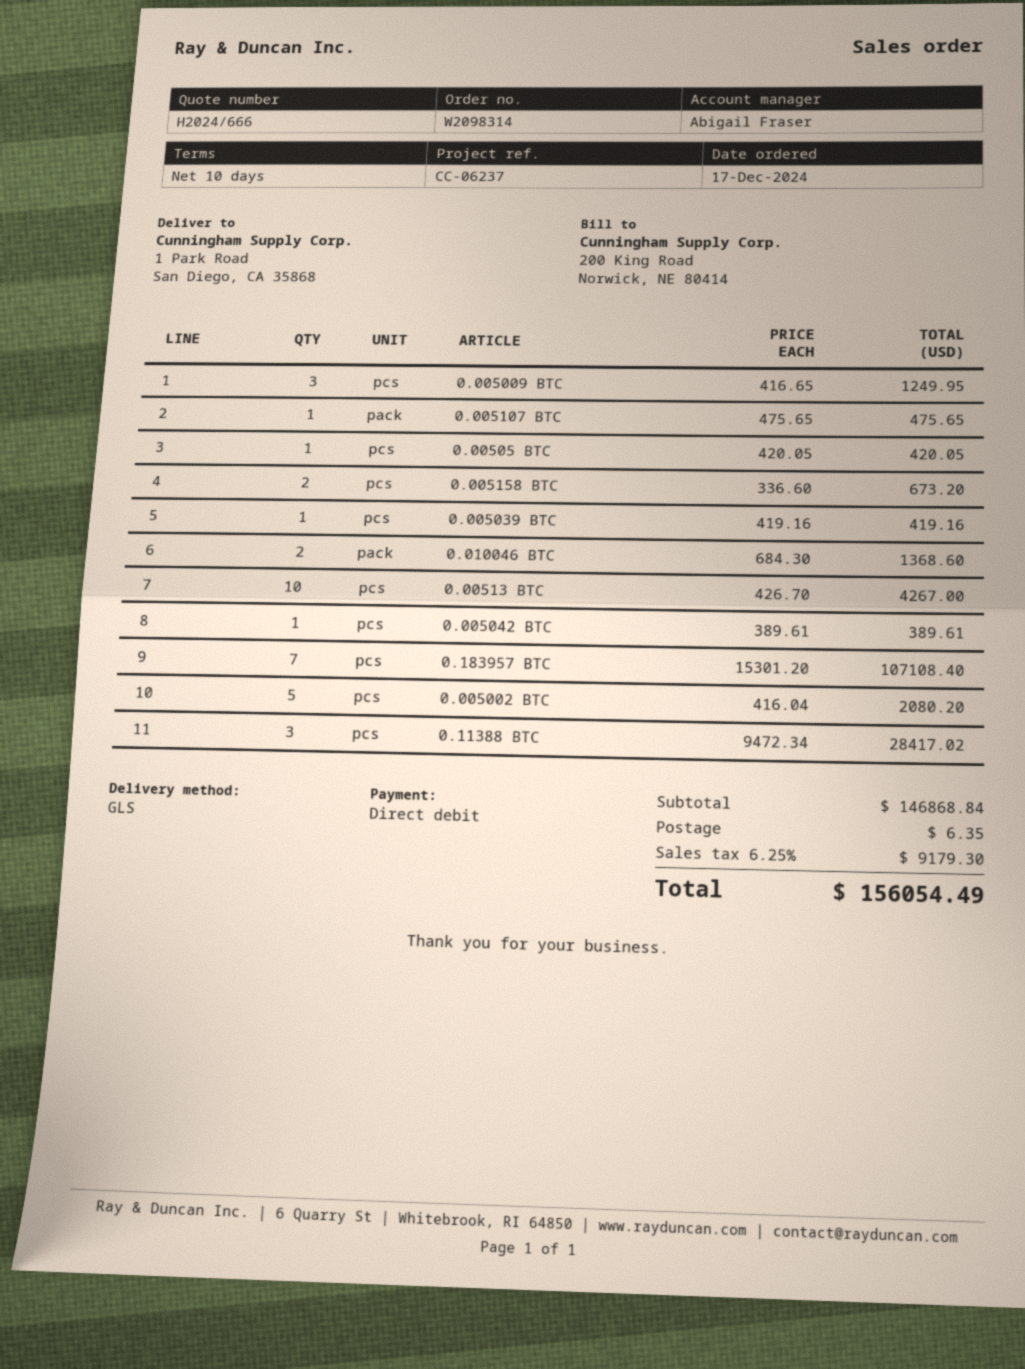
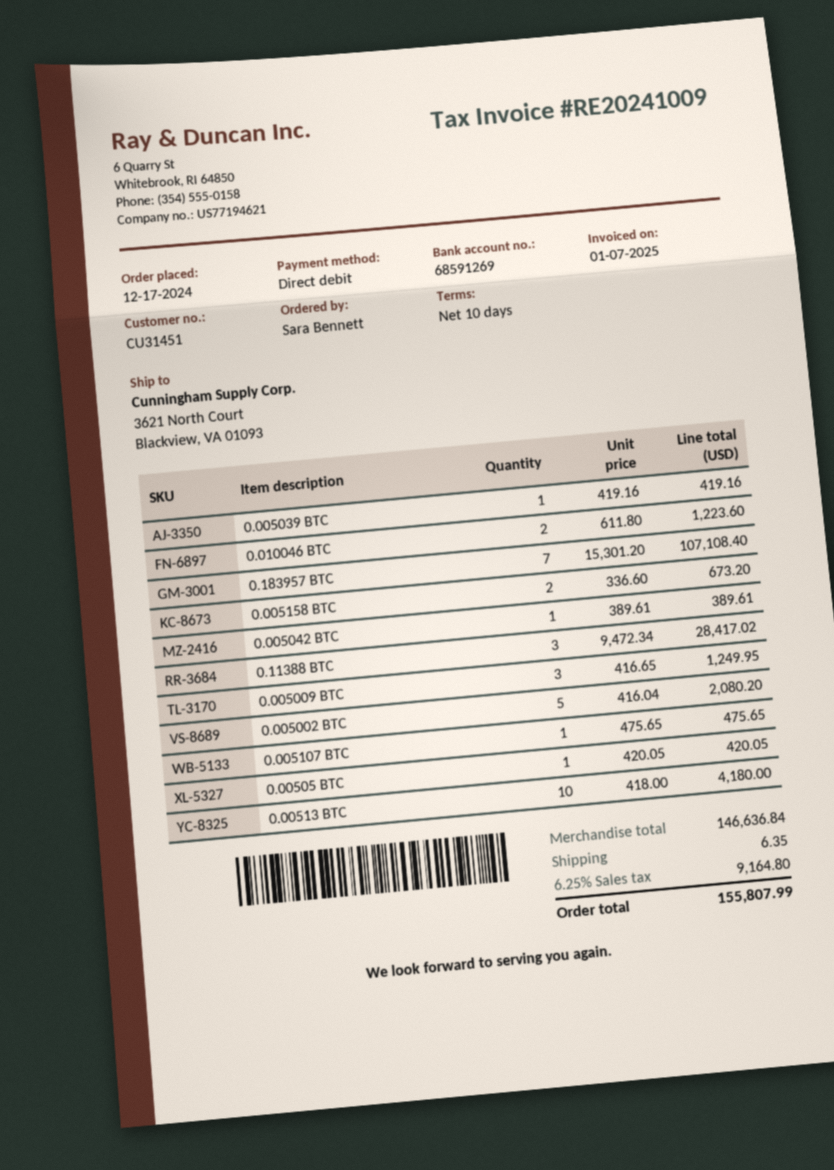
ship to: 1 Park Road, San Diego, CA 35868 -> 3621 North Court, Blackview, VA 01093
0.010046 BTC: 2 x 684.30 = 1368.60 -> 2 x 611.80 = 1223.60
0.00513 BTC: 10 x 426.70 = 4267.00 -> 10 x 418.00 = 4180.00
subtotal: 146868.84 -> 146636.84
tax: 6.25% = 9179.30 -> 6.25% = 9164.80
total: 156054.49 -> 155807.99

